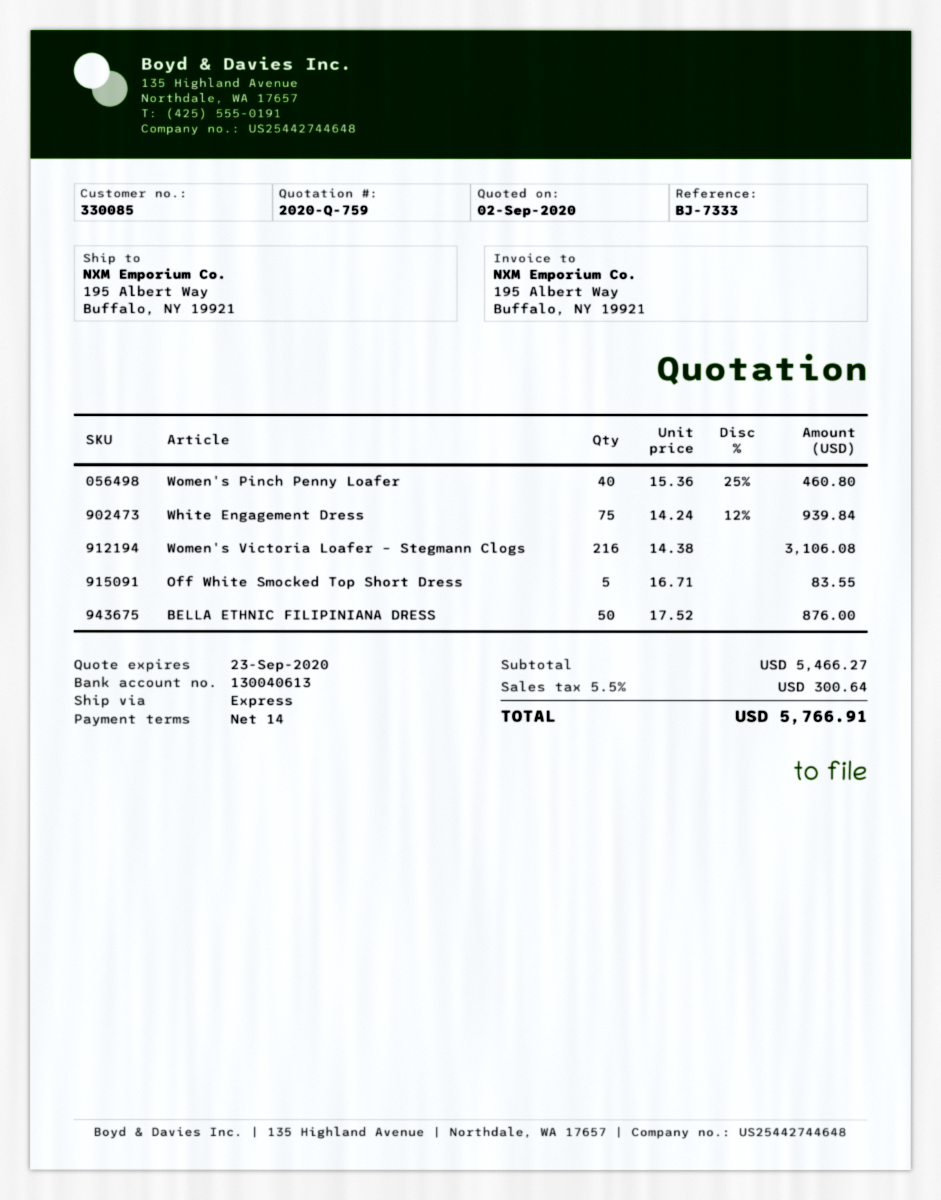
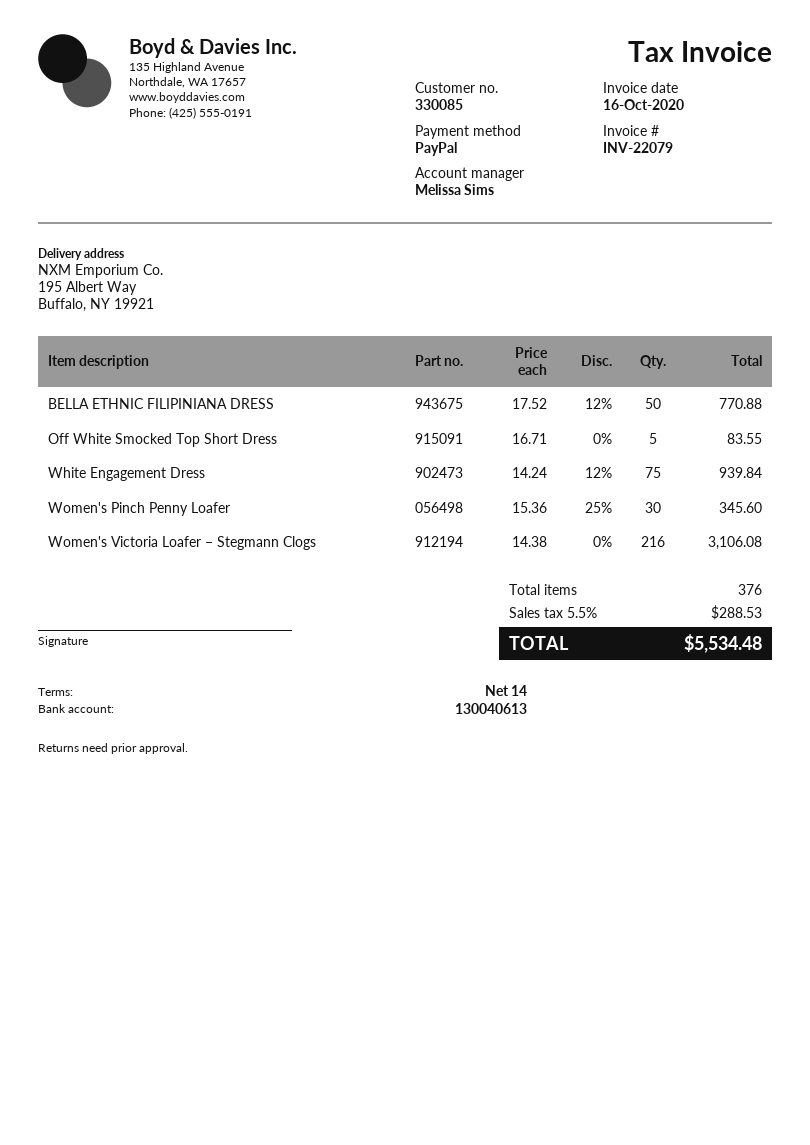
Women's Pinch Penny Loafer: 40 x 15.36 - 25% = 460.80 -> 30 x 15.36 - 25% = 345.60
BELLA ETHNIC FILIPINIANA DRESS: 50 x 17.52 = 876.00 -> 50 x 17.52 - 12% = 770.88
tax: 5.5% = 300.64 -> 5.5% = 288.53
total: 5766.91 -> 5534.48

